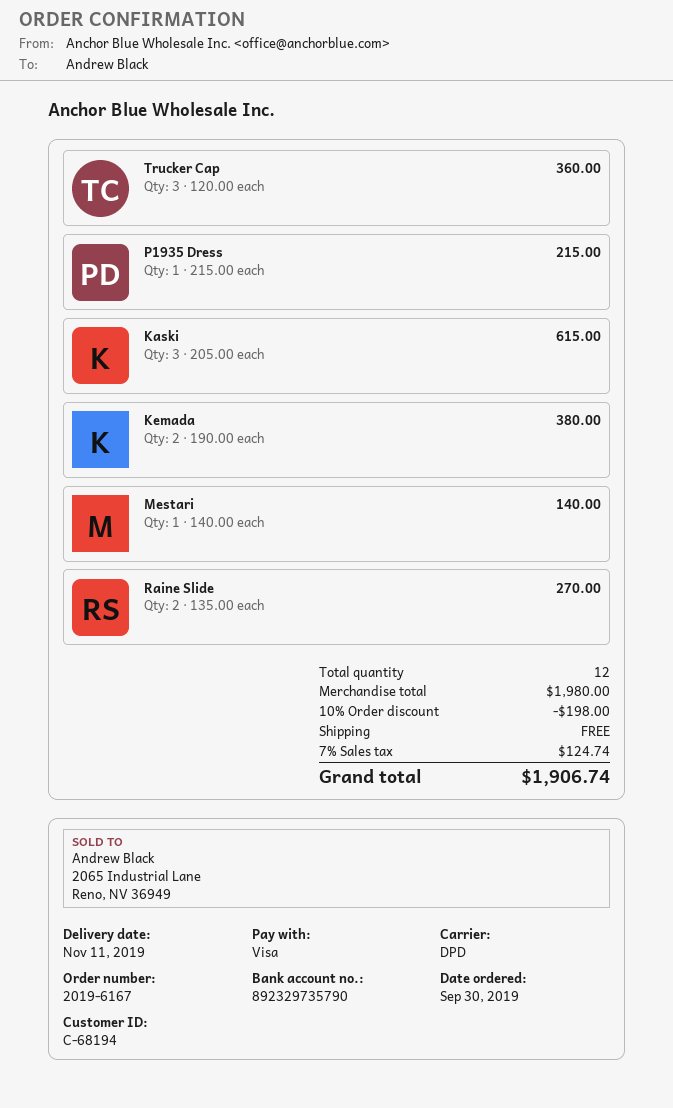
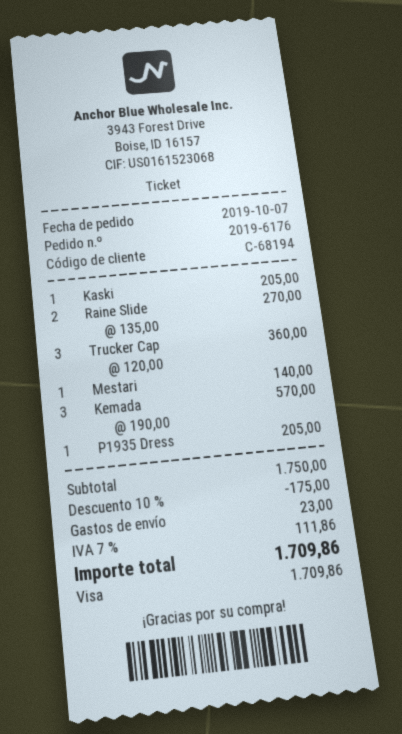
order number: 2019-6167 -> 2019-6176
order date: 2019-09-30 -> 2019-10-07
P1935 Dress: 1 x 215.00 = 215.00 -> 1 x 205.00 = 205.00
Kaski: 3 x 205.00 = 615.00 -> 1 x 205.00 = 205.00
Kemada: 2 x 190.00 = 380.00 -> 3 x 190.00 = 570.00
subtotal: 1980.00 -> 1750.00
discount: 10% = 198.00 -> 10% = 175.00
shipping: 0.00 -> 23.00
tax: 7% = 124.74 -> 7% = 111.86
total: 1906.74 -> 1709.86

